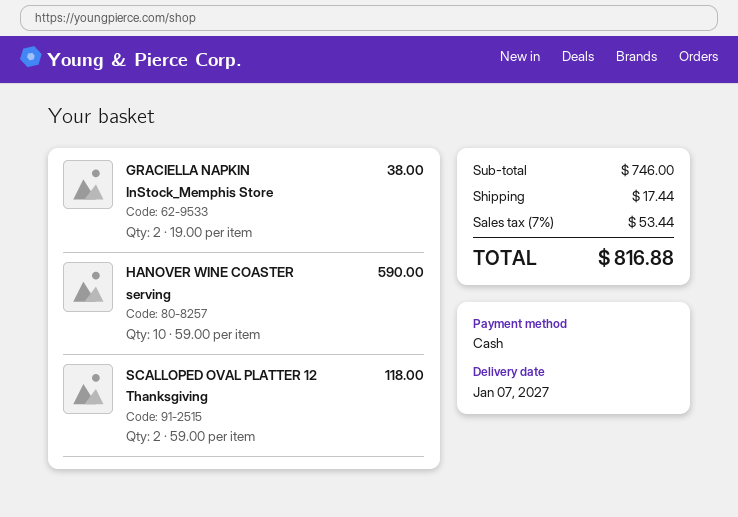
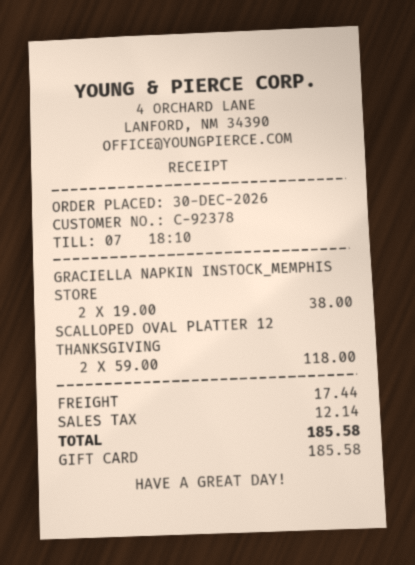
payment method: cash -> gift card
HANOVER WINE COASTER serving: 10 x 59.00 = 590.00 -> none
tax: 53.44 -> 12.14
total: 816.88 -> 185.58

